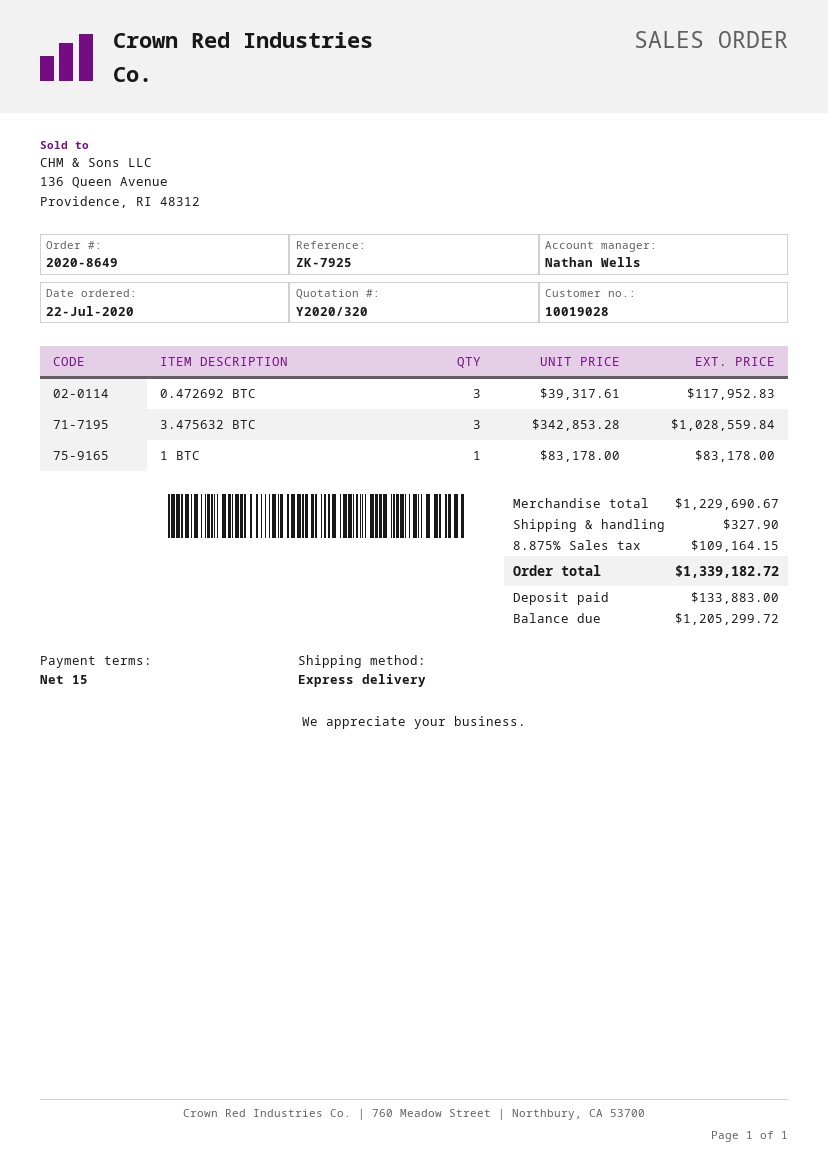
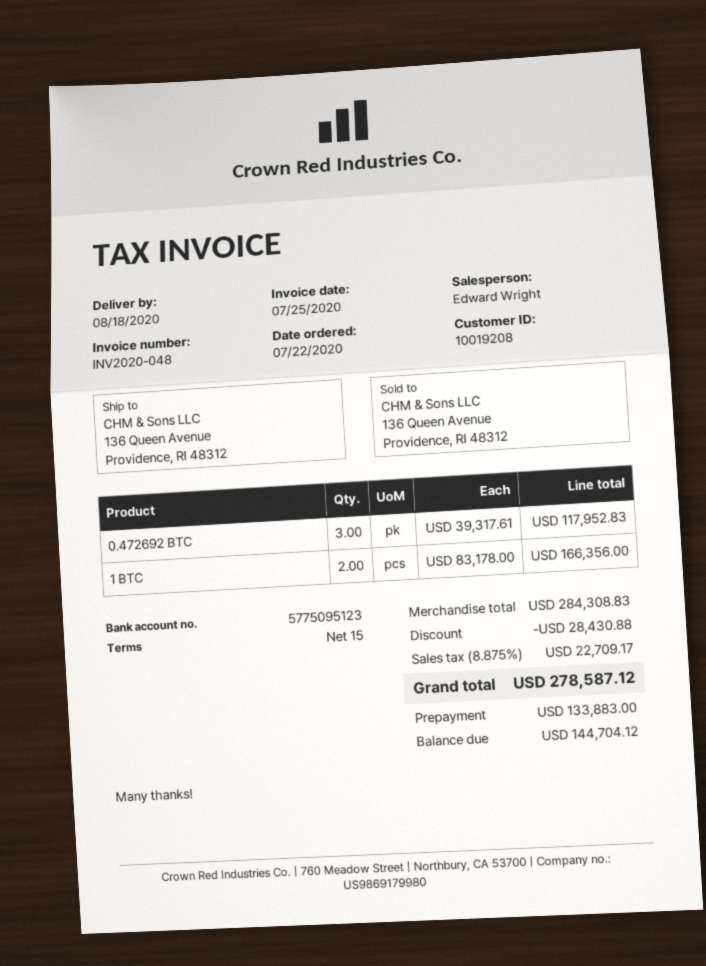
customer number: 10019028 -> 10019208
sales rep: Nathan Wells -> Edward Wright
3.475632 BTC: 3 x 342853.28 = 1028559.84 -> none
1 BTC: 1 x 83178.00 = 83178.00 -> 2 x 83178.00 = 166356.00
subtotal: 1229690.67 -> 284308.83
discount: none -> 28430.88
shipping: 327.90 -> none
tax: 8.875% = 109164.15 -> 8.875% = 22709.17
total: 1339182.72 -> 278587.12
balance: 1205299.72 -> 144704.12

